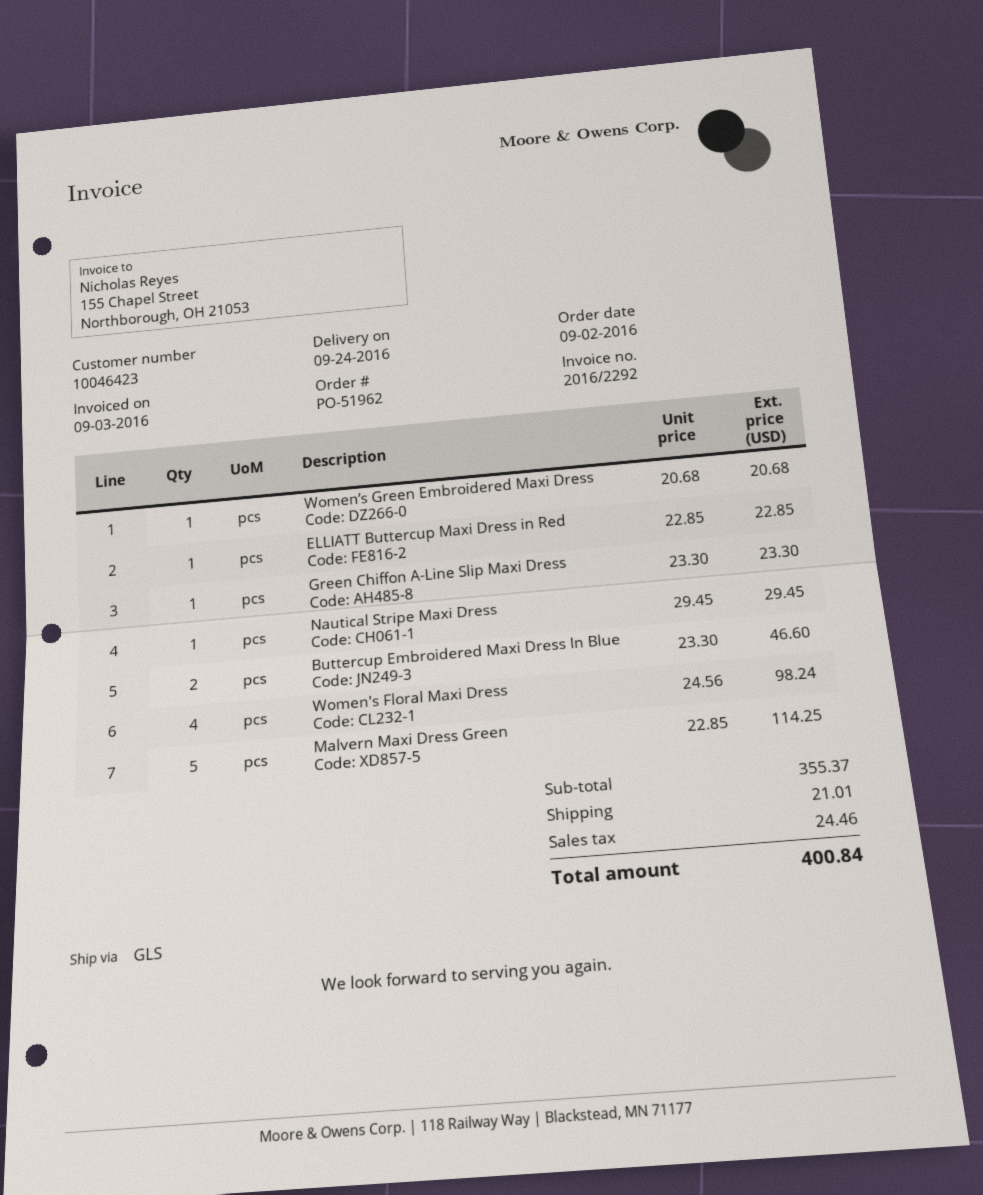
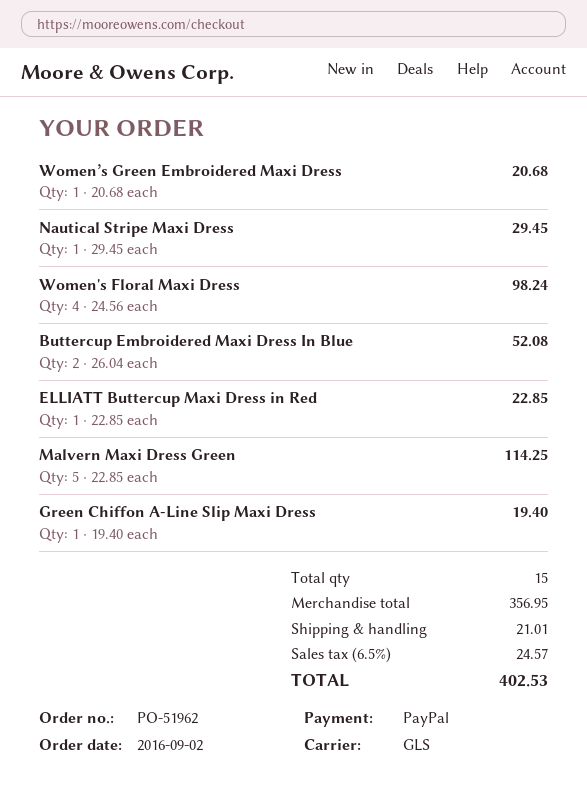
Green Chiffon A-Line Slip Maxi Dress: 1 x 23.30 = 23.30 -> 1 x 19.40 = 19.40
Buttercup Embroidered Maxi Dress In Blue: 2 x 23.30 = 46.60 -> 2 x 26.04 = 52.08
subtotal: 355.37 -> 356.95
tax: 24.46 -> 24.57
total: 400.84 -> 402.53

